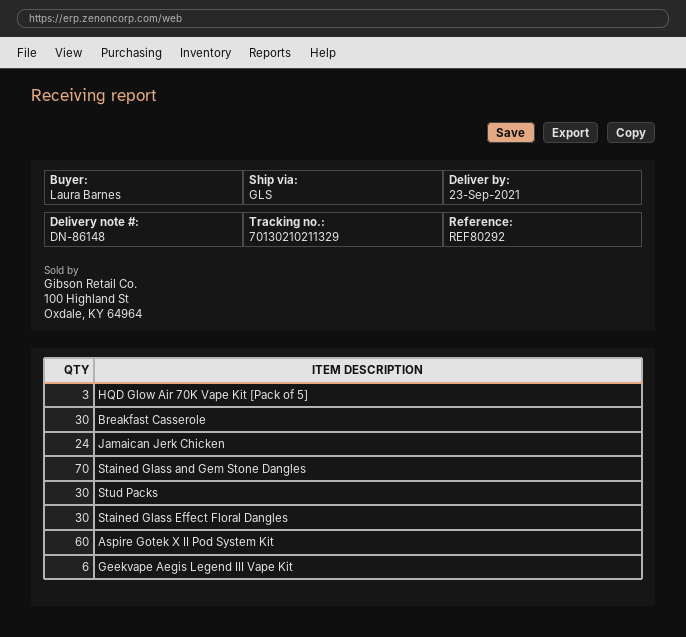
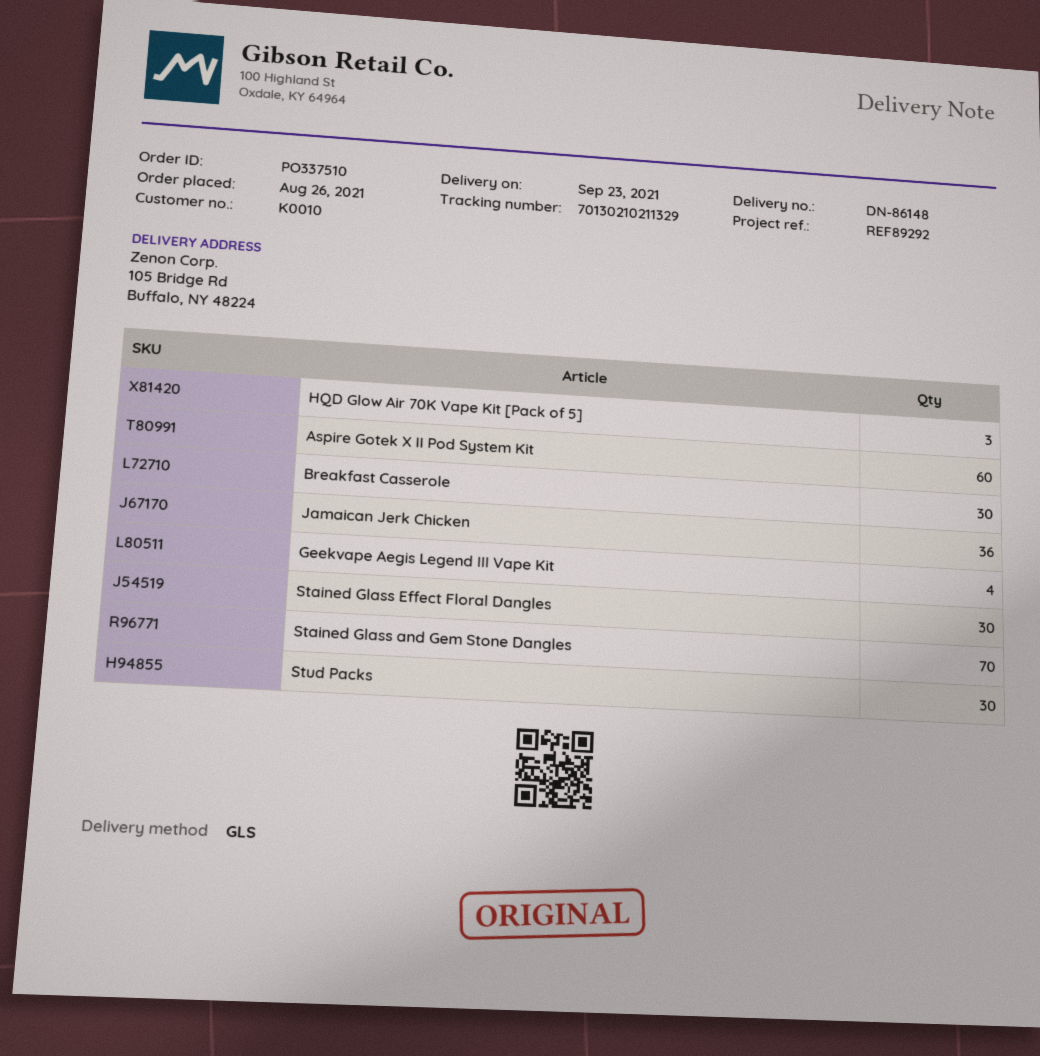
reference: REF80292 -> REF89292
Jamaican Jerk Chicken: 24 -> 36
Geekvape Aegis Legend III Vape Kit: 6 -> 4

